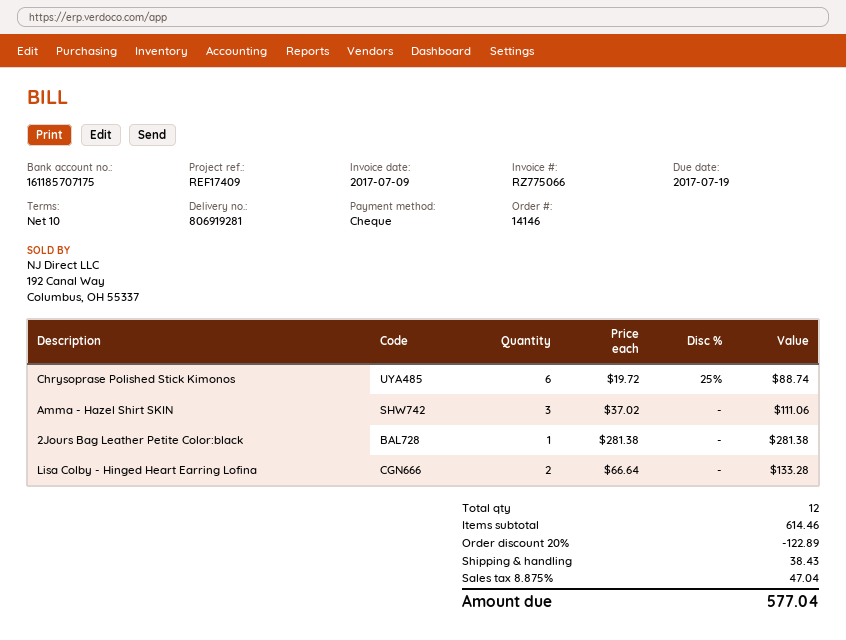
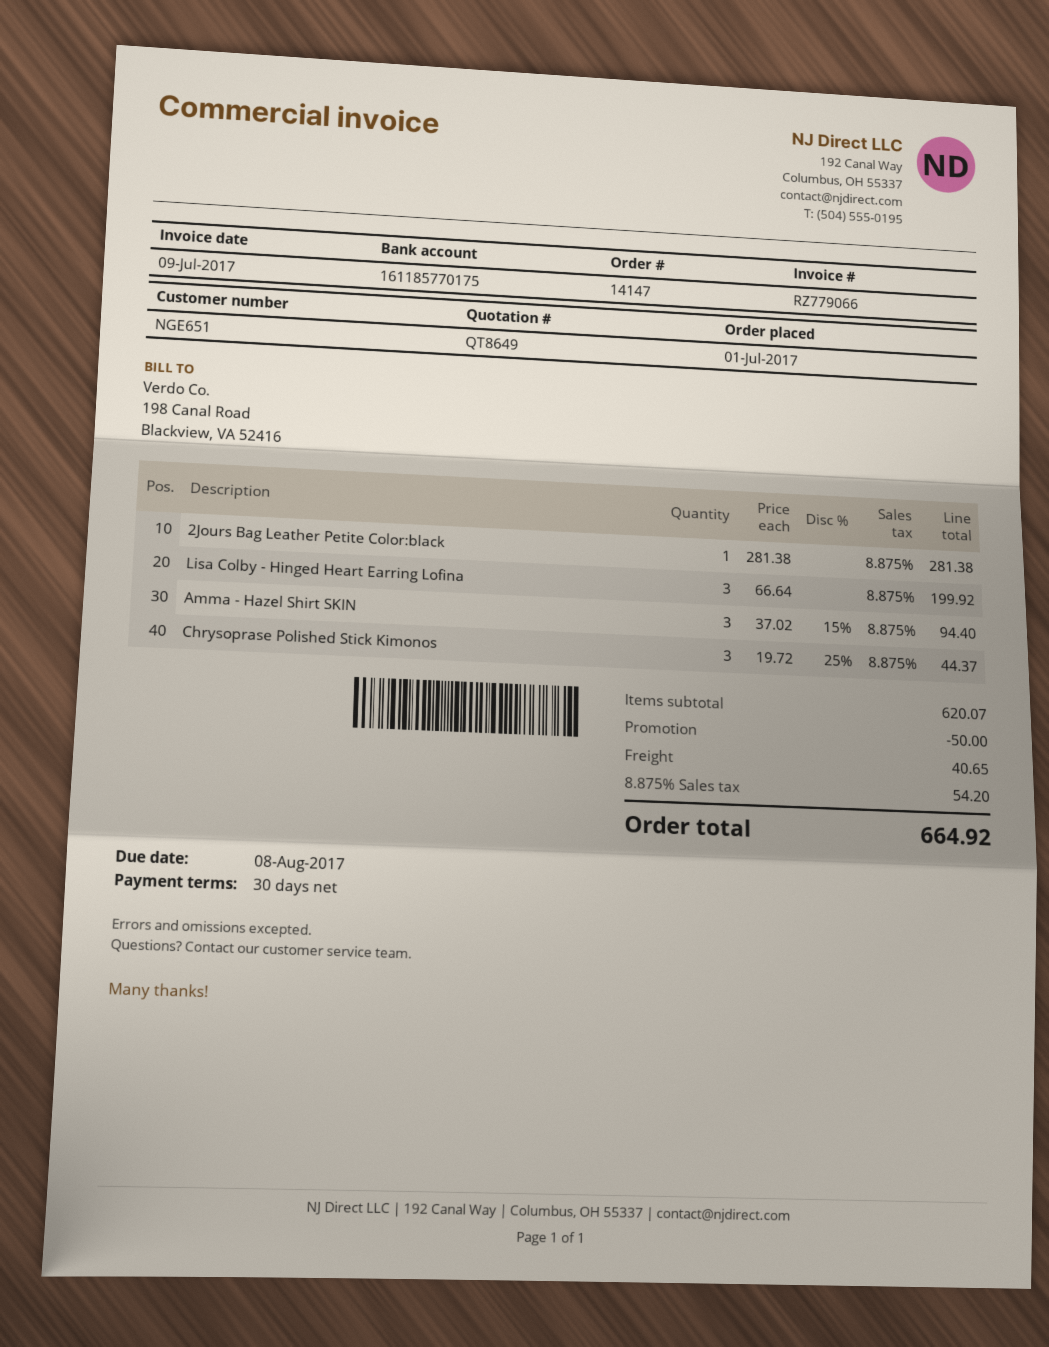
order number: 14146 -> 14147
invoice number: RZ775066 -> RZ779066
payment terms: 10 days -> 30 days
due date: 2017-07-19 -> 2017-08-08
bank account: 161185707175 -> 161185770175
Chrysoprase Polished Stick Kimonos: 6 x 19.72 - 25% = 88.74 -> 3 x 19.72 - 25% = 44.37
Amma - Hazel Shirt SKIN: 3 x 37.02 = 111.06 -> 3 x 37.02 - 15% = 94.40
Lisa Colby - Hinged Heart Earring Lofina: 2 x 66.64 = 133.28 -> 3 x 66.64 = 199.92
subtotal: 614.46 -> 620.07
discount: 122.89 -> 50.00
shipping: 38.43 -> 40.65
tax: 8.875% = 47.04 -> 8.875% = 54.20
total: 577.04 -> 664.92

